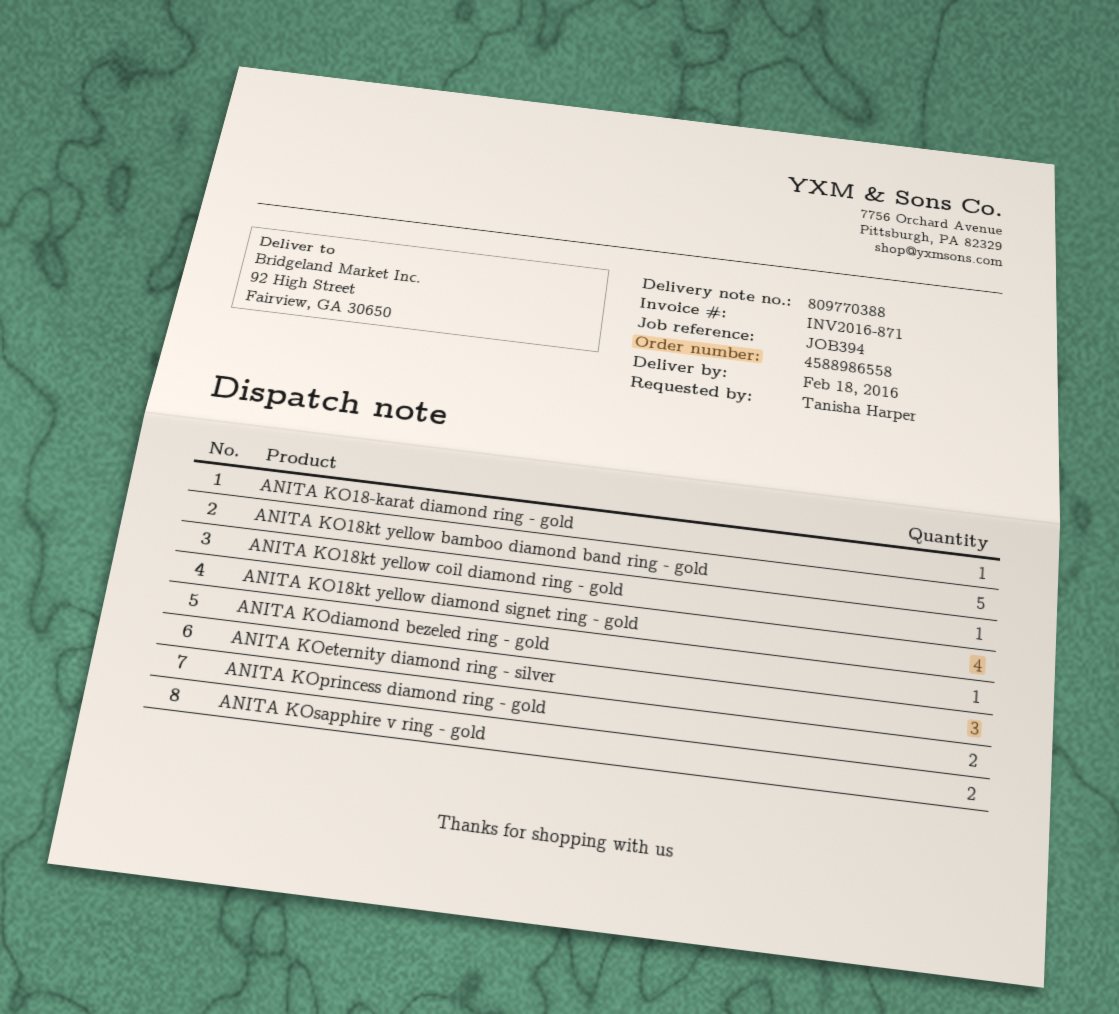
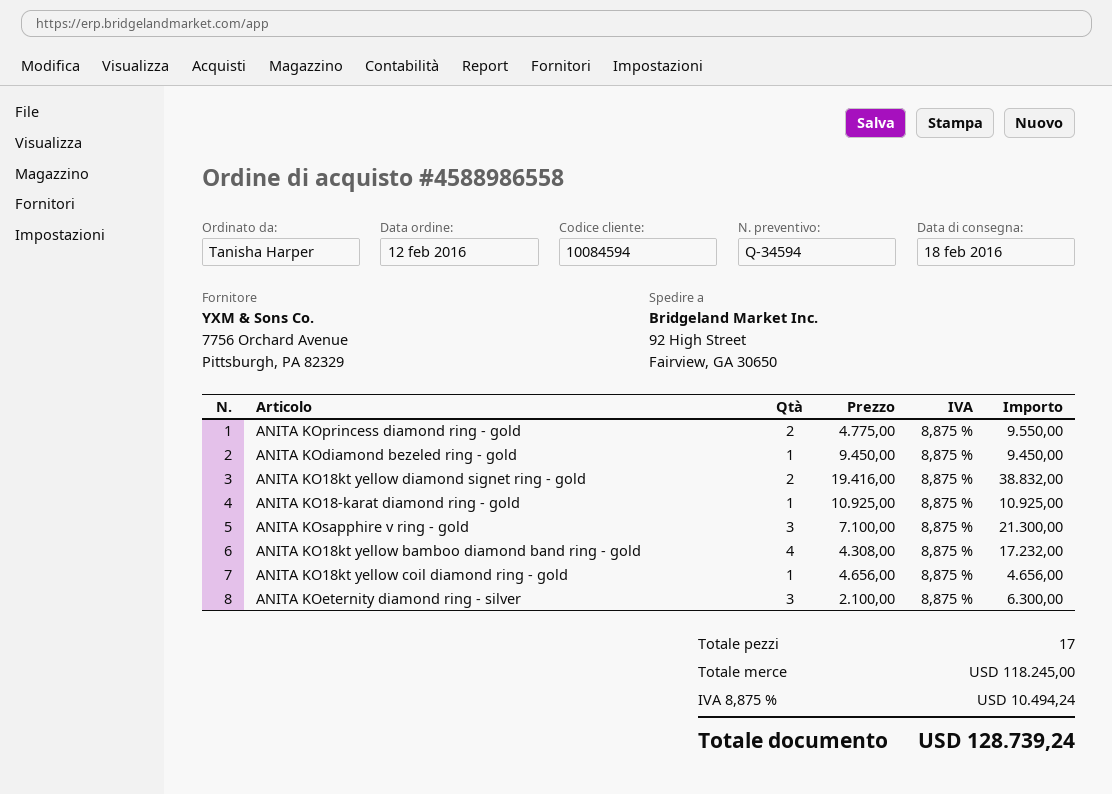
ANITA KO18kt yellow bamboo diamond band ring - gold: 5 -> 4
ANITA KO18kt yellow diamond signet ring - gold: 4 -> 2
ANITA KOsapphire v ring - gold: 2 -> 3

